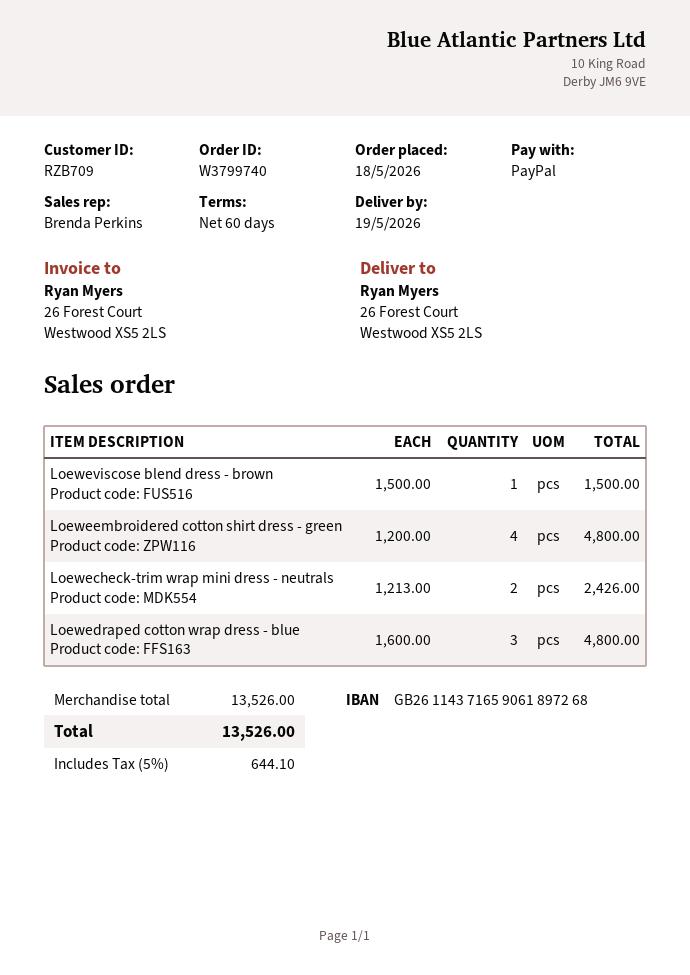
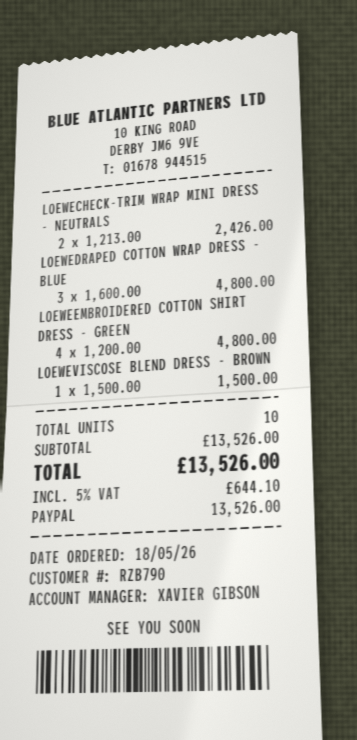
customer number: RZB709 -> RZB790
sales rep: Brenda Perkins -> XAVIER GIBSON

